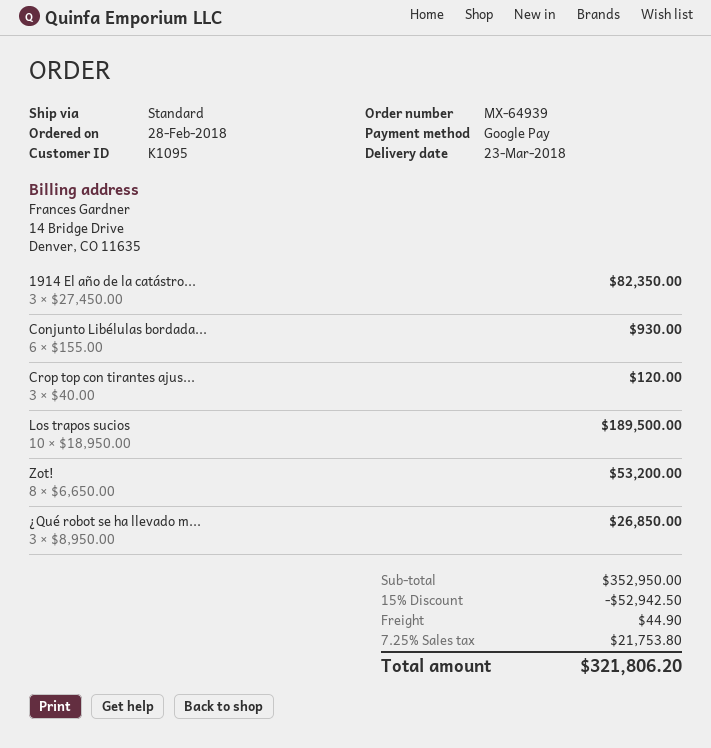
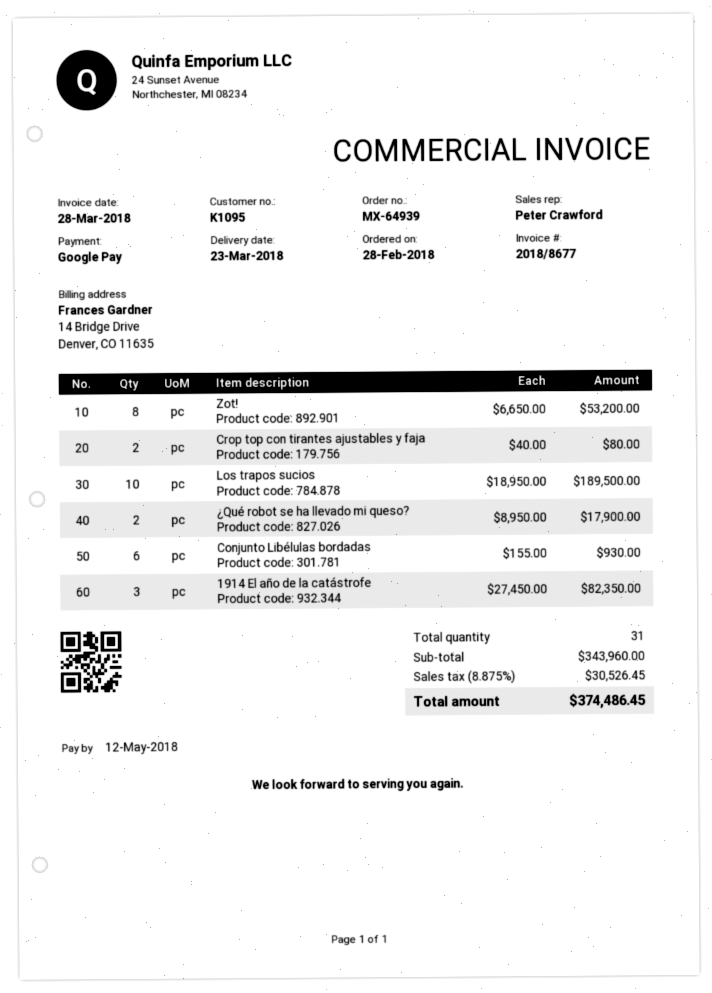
Crop top con tirantes ajus...: 3 x 40.00 = 120.00 -> 2 x 40.00 = 80.00
¿Qué robot se ha llevado m...: 3 x 8950.00 = 26850.00 -> 2 x 8950.00 = 17900.00
subtotal: 352950.00 -> 343960.00
discount: 15% = 52942.50 -> none
shipping: 44.90 -> none
tax: 7.25% = 21753.80 -> 8.875% = 30526.45
total: 321806.20 -> 374486.45

